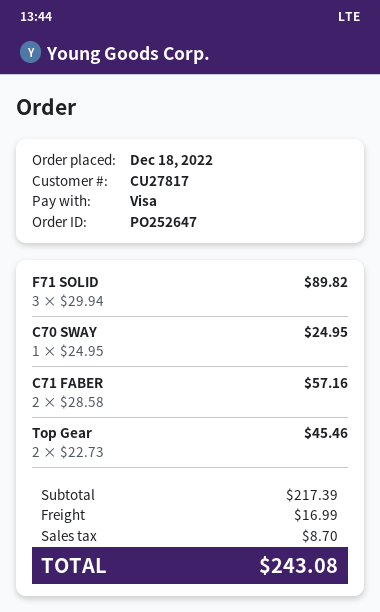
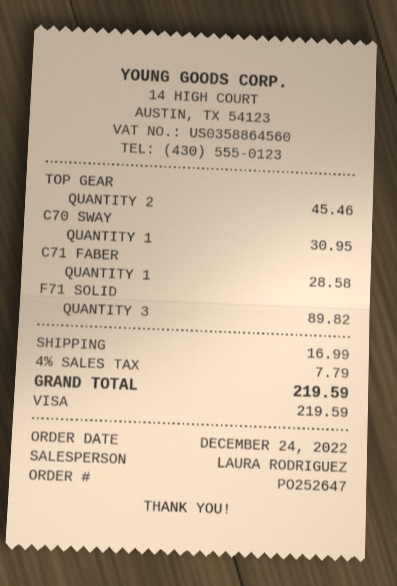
order date: 2022-12-18 -> 2022-12-24
C70 SWAY: 1 for 24.95 -> 1 for 30.95
C71 FABER: 2 for 57.16 -> 1 for 28.58
tax: 8.70 -> 7.79
total: 243.08 -> 219.59

